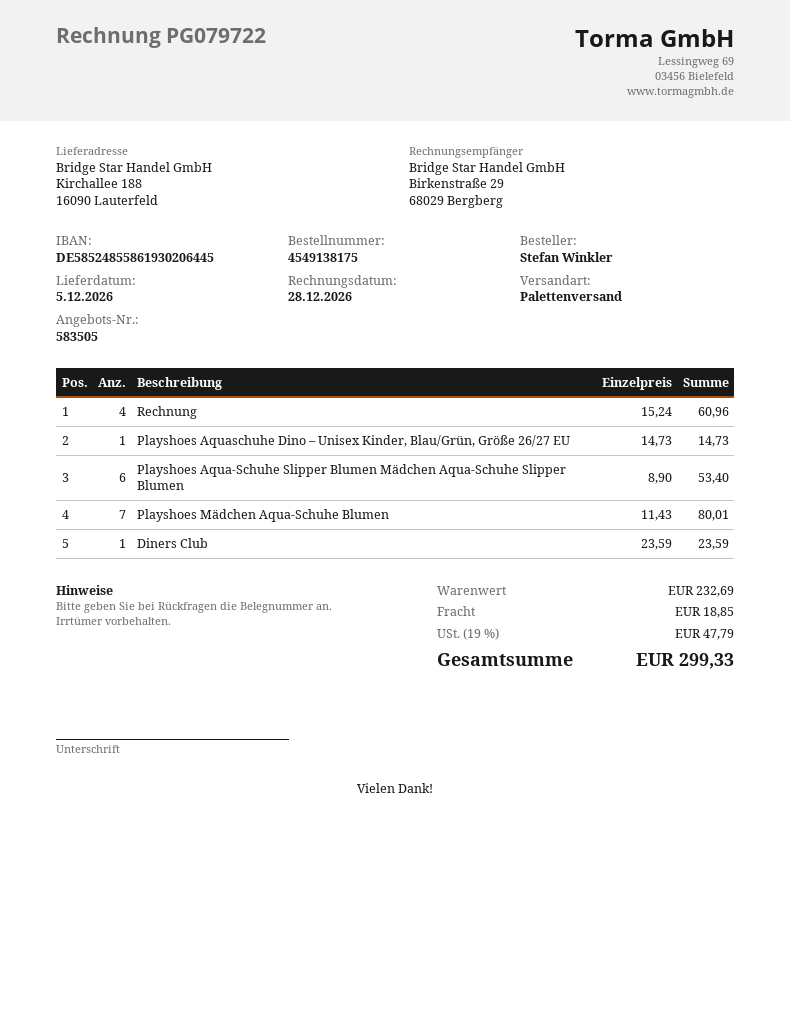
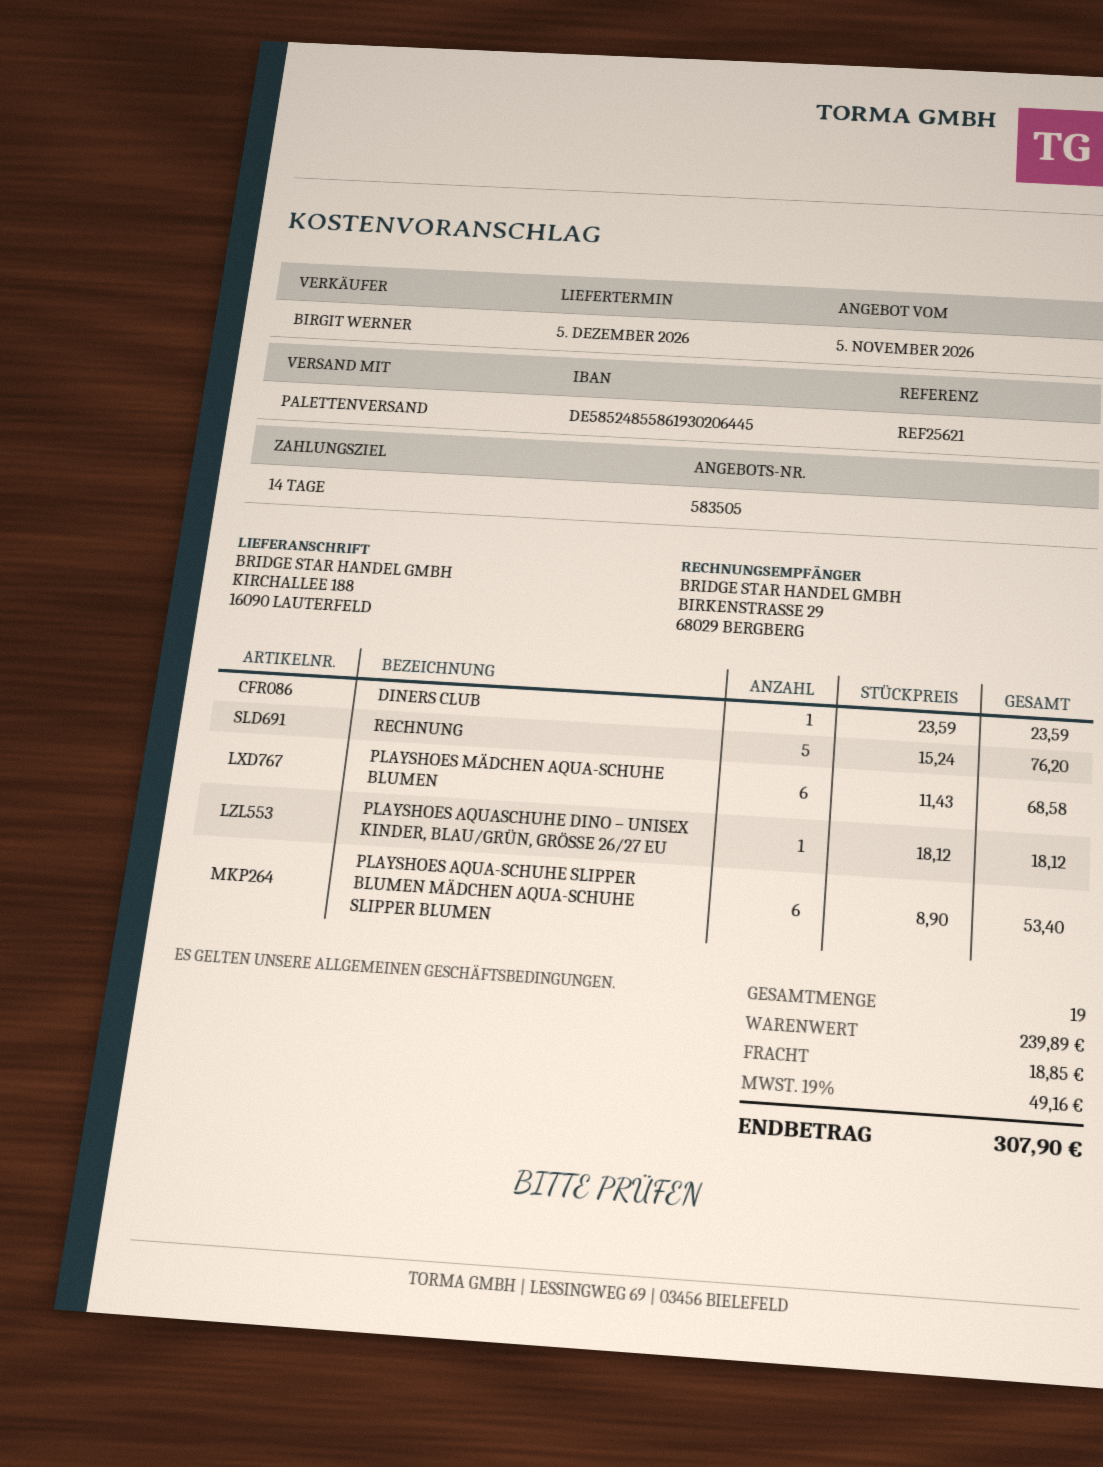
Rechnung: 4 x 15.24 = 60.96 -> 5 x 15.24 = 76.20
Playshoes Aquaschuhe Dino – Unisex Kinder, Blau/Grün, Größe 26/27 EU: 1 x 14.73 = 14.73 -> 1 x 18.12 = 18.12
Playshoes Mädchen Aqua-Schuhe Blumen: 7 x 11.43 = 80.01 -> 6 x 11.43 = 68.58
subtotal: 232.69 -> 239.89
tax: 19% = 47.79 -> 19% = 49.16
total: 299.33 -> 307.90

